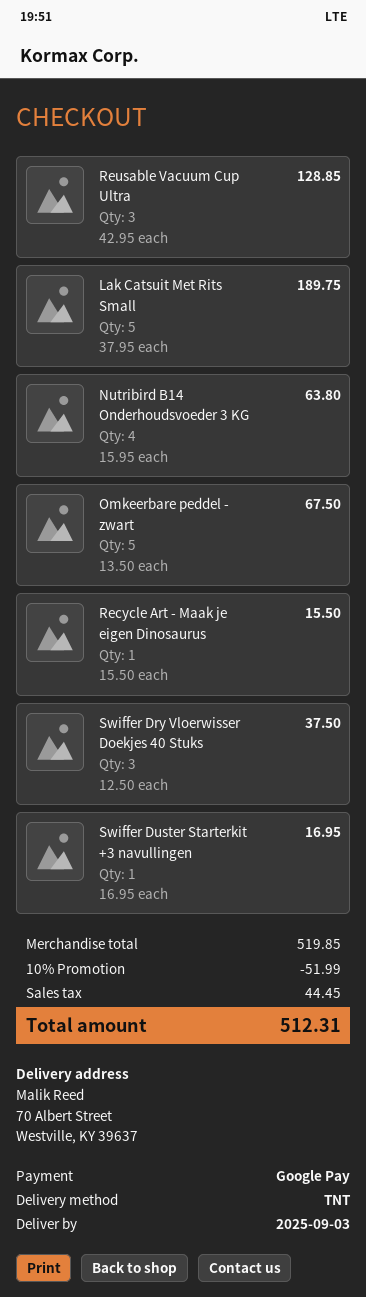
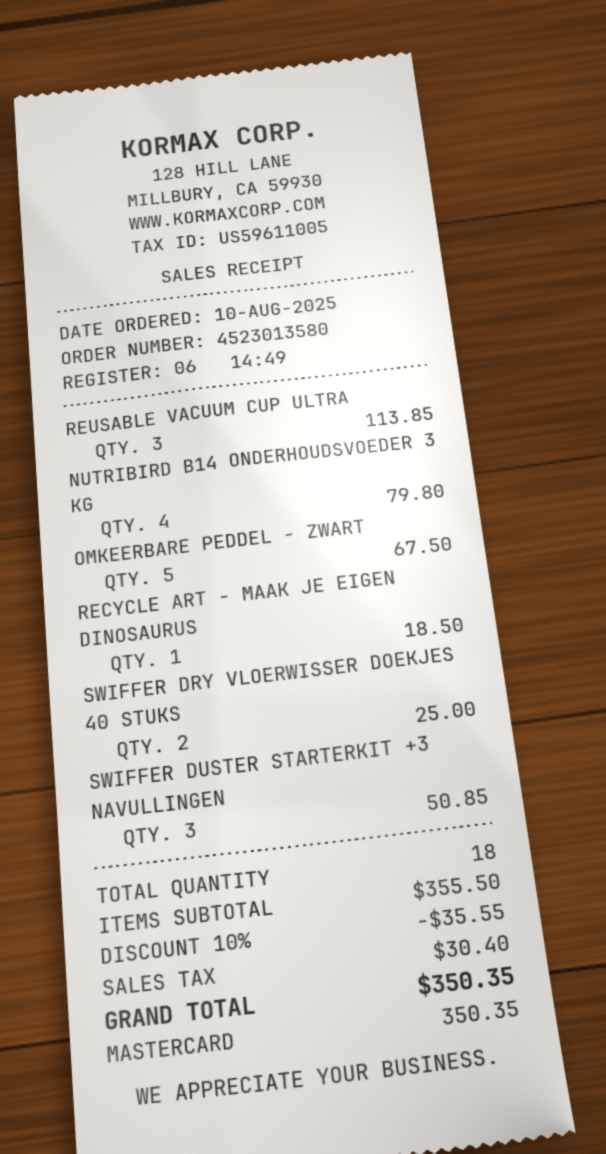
payment method: Google Pay -> Mastercard
Reusable Vacuum Cup Ultra: 3 for 128.85 -> 3 for 113.85
Lak Catsuit Met Rits Small: 5 for 189.75 -> none
Nutribird B14 Onderhoudsvoeder 3 KG: 4 for 63.80 -> 4 for 79.80
Recycle Art - Maak je eigen Dinosaurus: 1 for 15.50 -> 1 for 18.50
Swiffer Dry Vloerwisser Doekjes 40 Stuks: 3 for 37.50 -> 2 for 25.00
Swiffer Duster Starterkit +3 navullingen: 1 for 16.95 -> 3 for 50.85
subtotal: 519.85 -> 355.50
discount: 10% = 51.99 -> 10% = 35.55
tax: 44.45 -> 30.40
total: 512.31 -> 350.35

